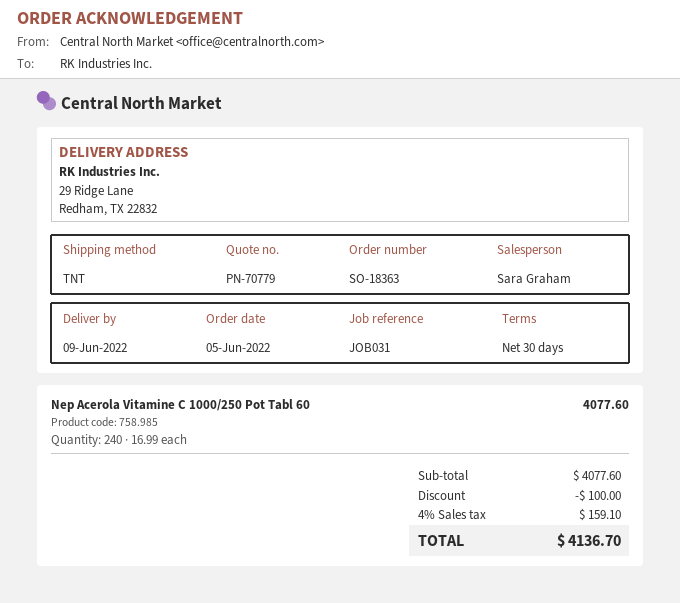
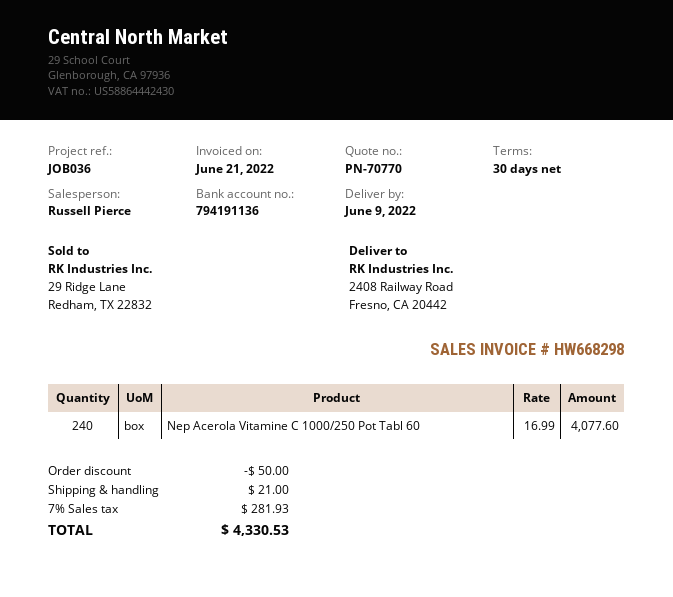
quote number: PN-70779 -> PN-70770
reference: JOB031 -> JOB036
sales rep: Sara Graham -> Russell Pierce
ship to: 29 Ridge Lane, Redham, TX 22832 -> 2408 Railway Road, Fresno, CA 20442
discount: 100.00 -> 50.00
shipping: none -> 21.00
tax: 4% = 159.10 -> 7% = 281.93
total: 4136.70 -> 4330.53

